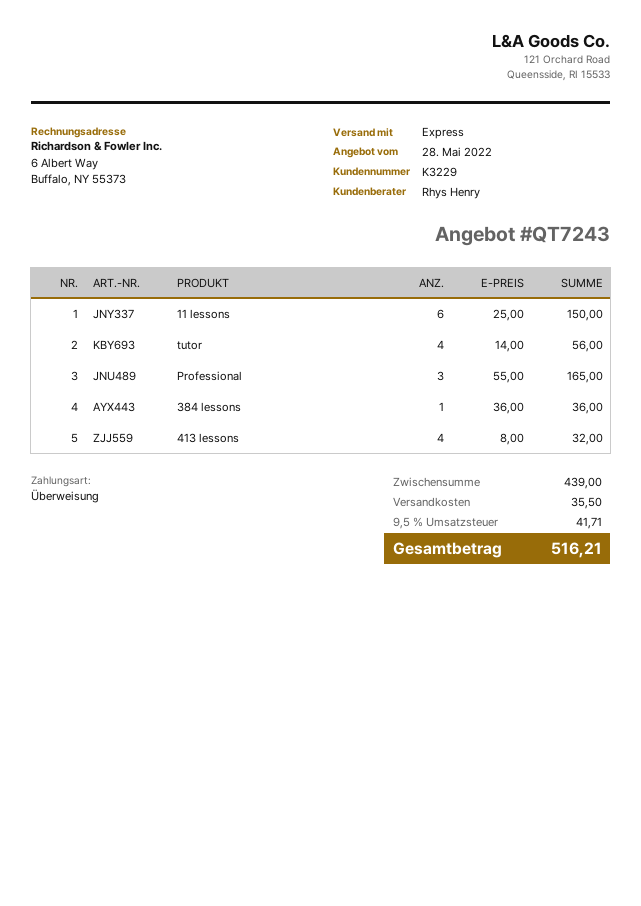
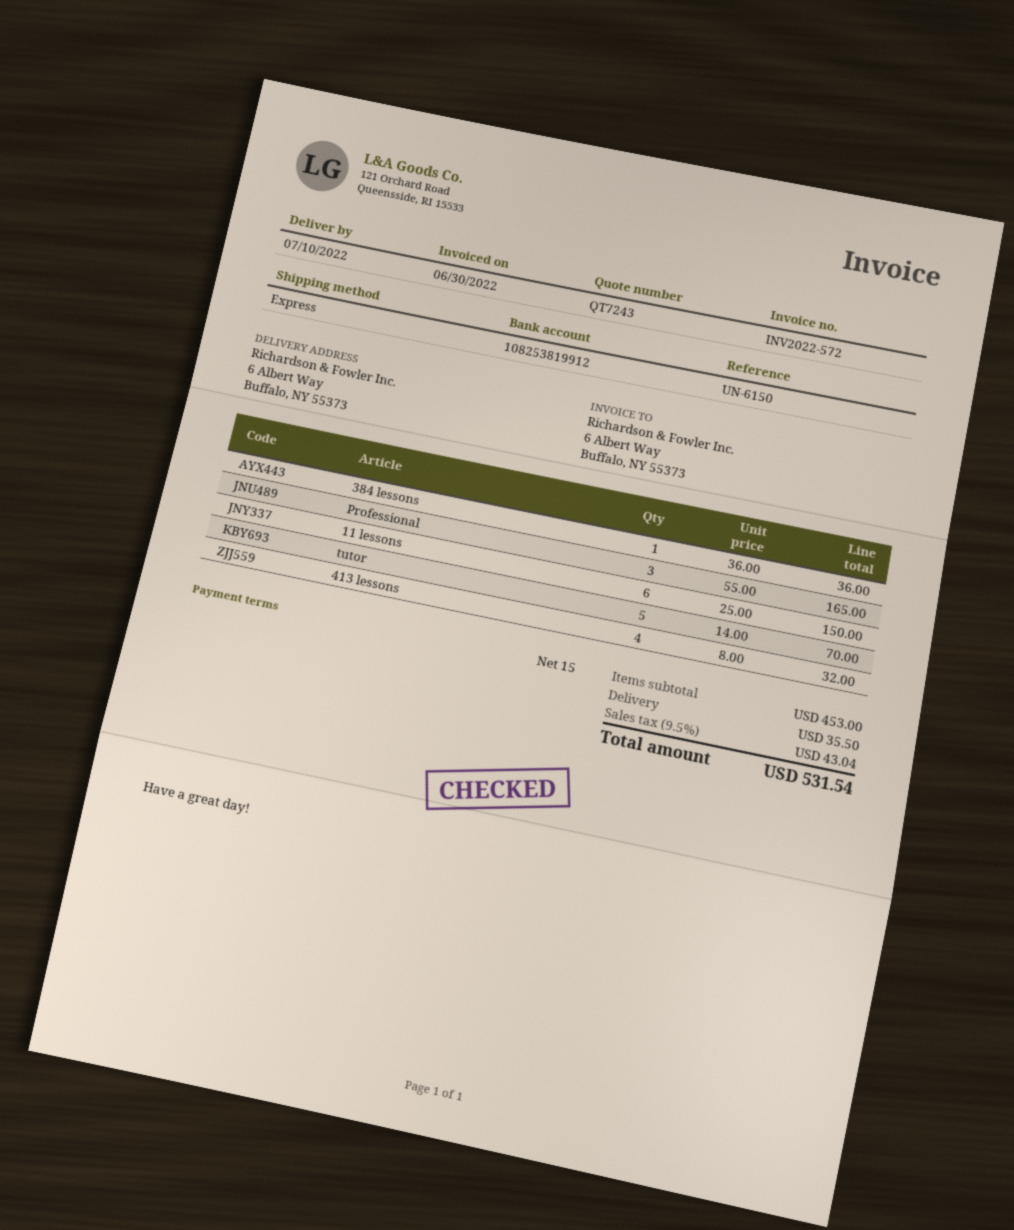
tutor: 4 x 14.00 = 56.00 -> 5 x 14.00 = 70.00
subtotal: 439.00 -> 453.00
tax: 9.5% = 41.71 -> 9.5% = 43.04
total: 516.21 -> 531.54

